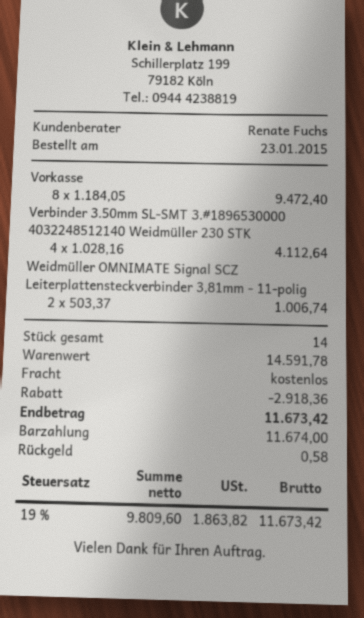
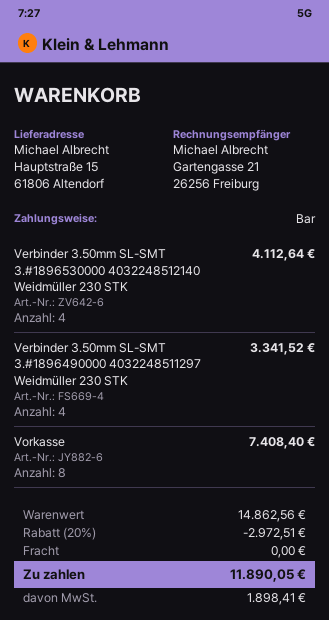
Vorkasse: 8 for 9472.40 -> 8 for 7408.40
Weidmüller OMNIMATE Signal SCZ Leiterplattensteckverbinder 3,81mm - 11-polig: 2 for 1006.74 -> none
Verbinder 3.50mm SL-SMT 3.#1896490000 4032248511297 Weidmüller 230 STK: none -> 4 for 3341.52
subtotal: 14591.78 -> 14862.56
discount: 2918.36 -> 2972.51
tax: 1863.82 -> 1898.41
total: 11673.42 -> 11890.05

